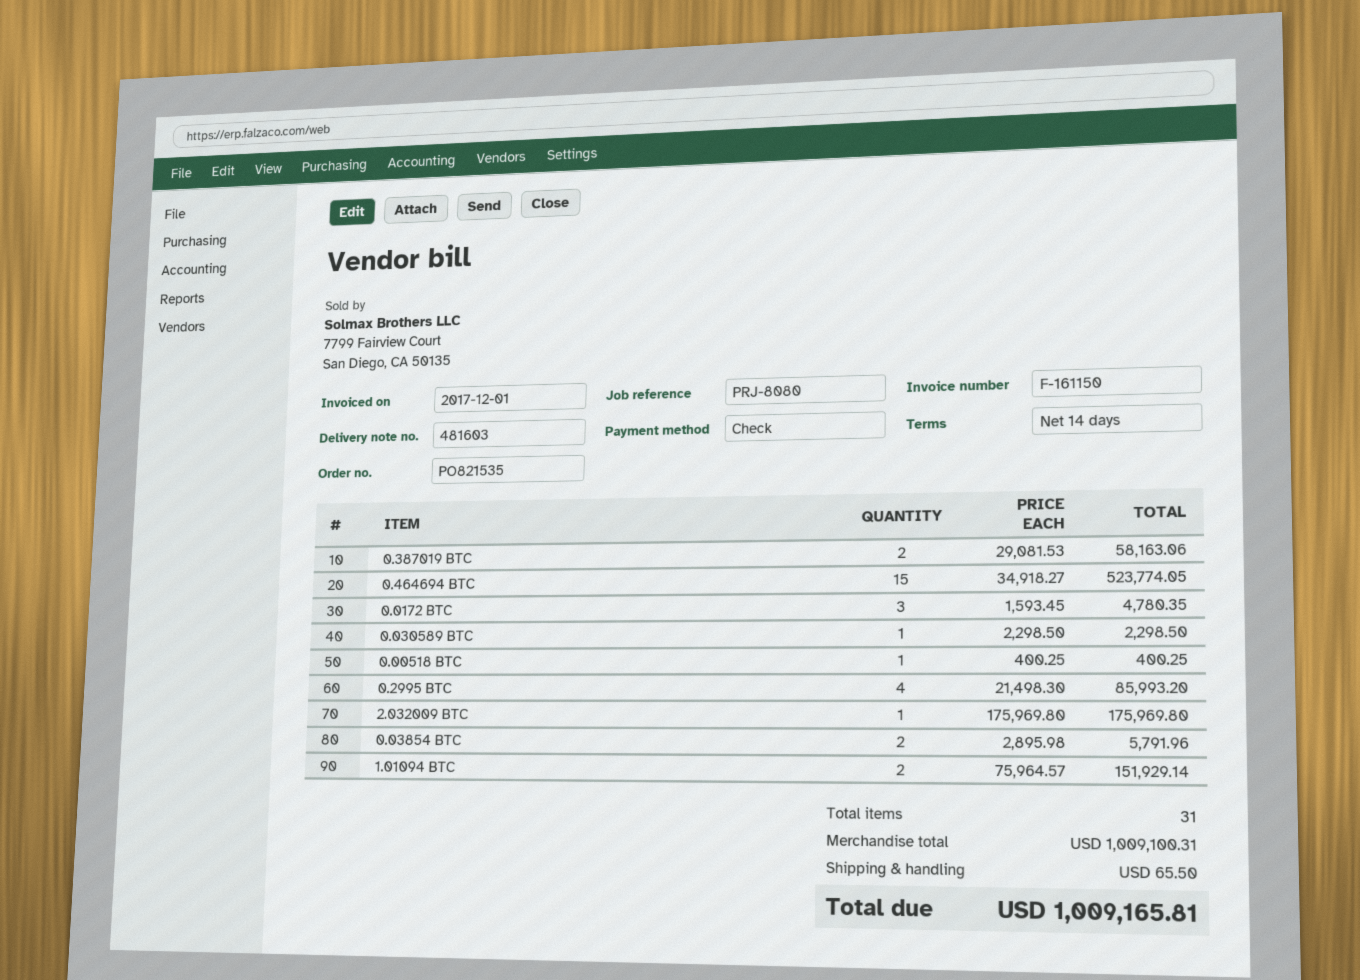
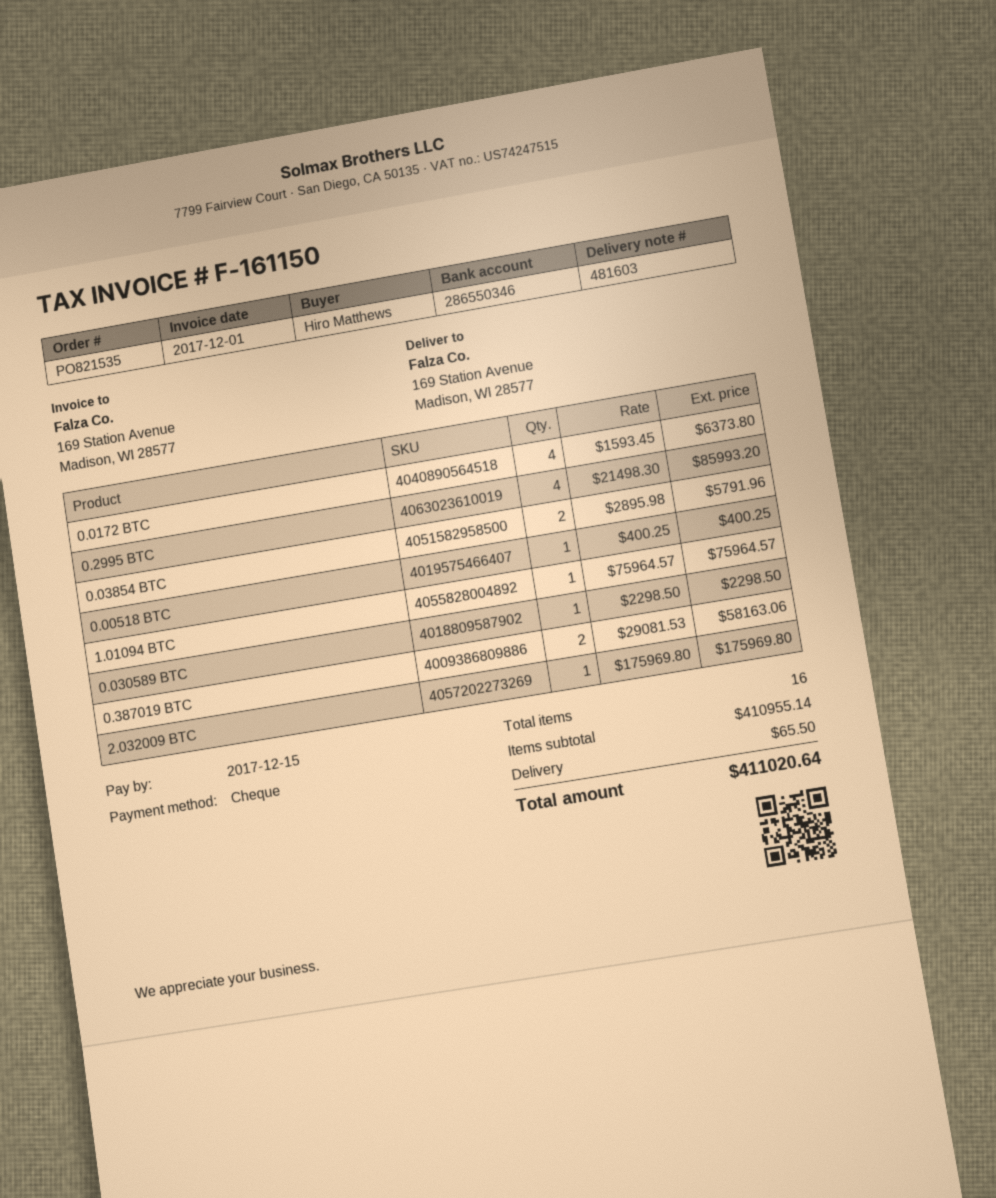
0.464694 BTC: 15 x 34918.27 = 523774.05 -> none
0.0172 BTC: 3 x 1593.45 = 4780.35 -> 4 x 1593.45 = 6373.80
1.01094 BTC: 2 x 75964.57 = 151929.14 -> 1 x 75964.57 = 75964.57
total quantity: 31 -> 16
subtotal: 1009100.31 -> 410955.14
total: 1009165.81 -> 411020.64

